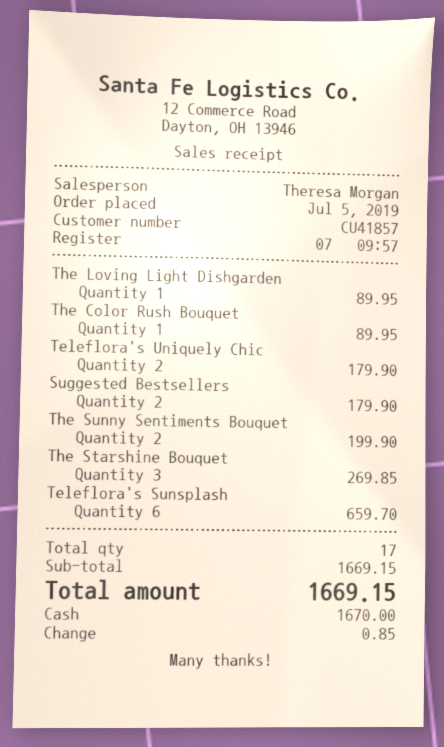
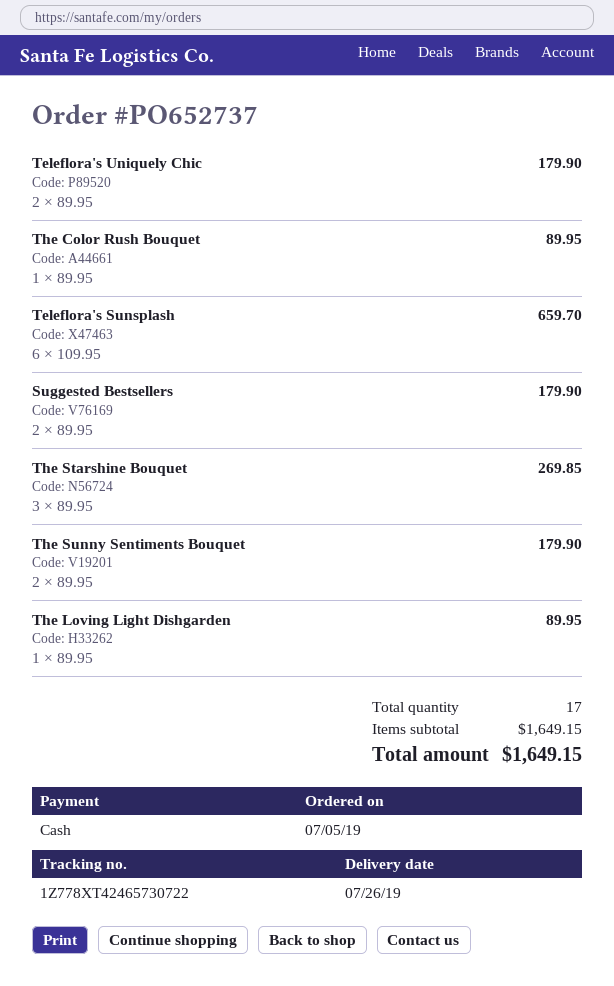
The Sunny Sentiments Bouquet: 2 for 199.90 -> 2 for 179.90
subtotal: 1669.15 -> 1649.15
total: 1669.15 -> 1649.15

